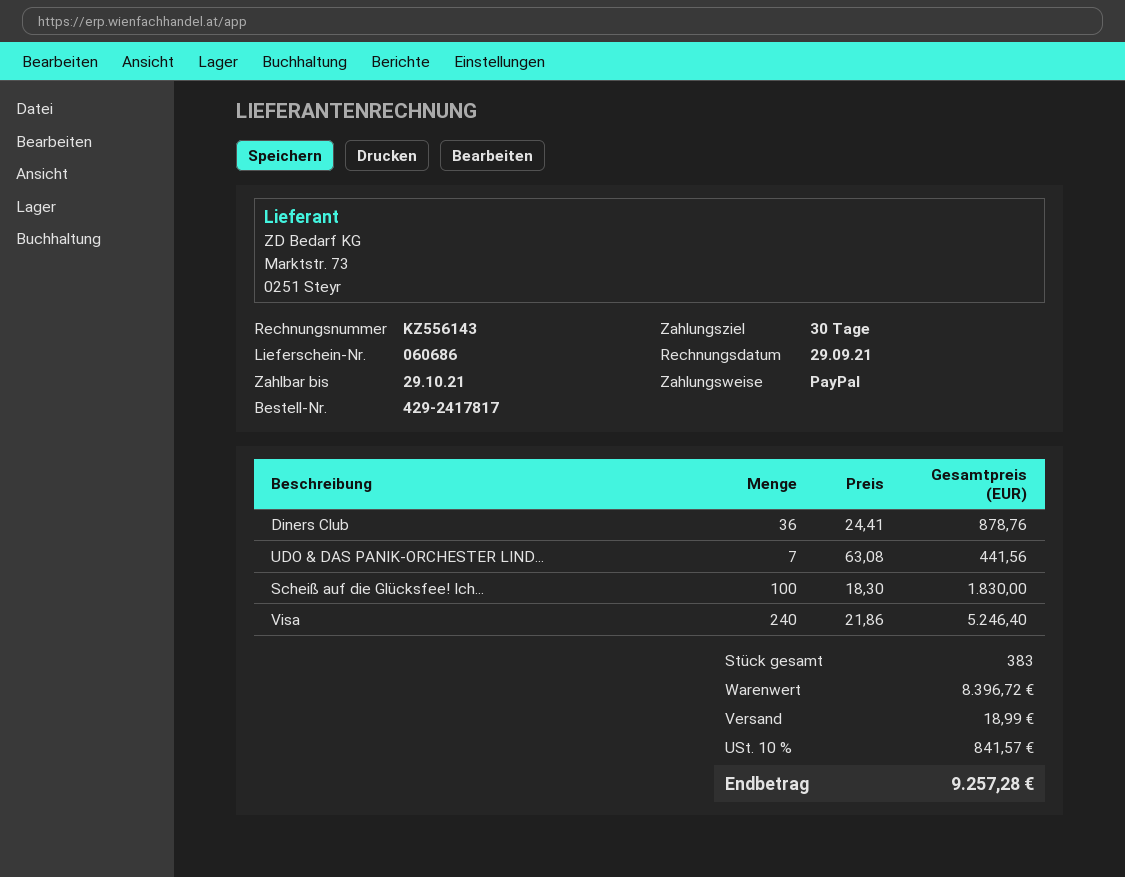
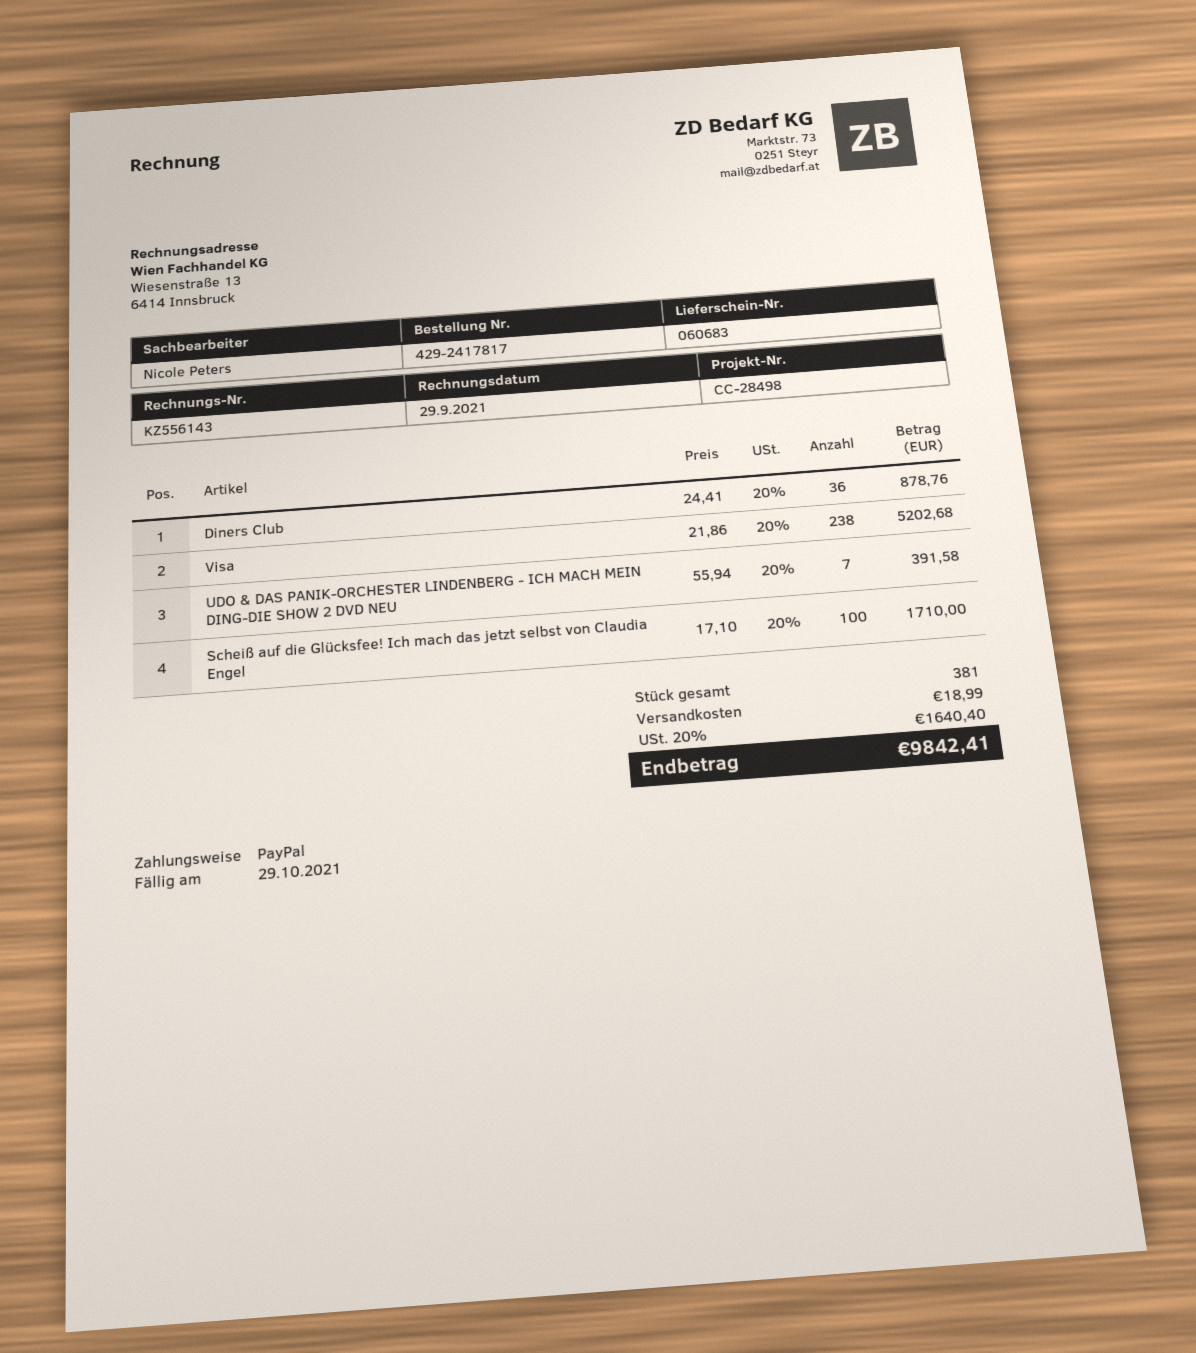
delivery note number: 060686 -> 060683
UDO & DAS PANIK-ORCHESTER LIND...: 7 x 63.08 = 441.56 -> 7 x 55.94 = 391.58
Scheiß auf die Glücksfee! Ich...: 100 x 18.30 = 1830.00 -> 100 x 17.10 = 1710.00
Visa: 240 x 21.86 = 5246.40 -> 238 x 21.86 = 5202.68
total quantity: 383 -> 381
tax: 10% = 841.57 -> 20% = 1640.40
total: 9257.28 -> 9842.41

